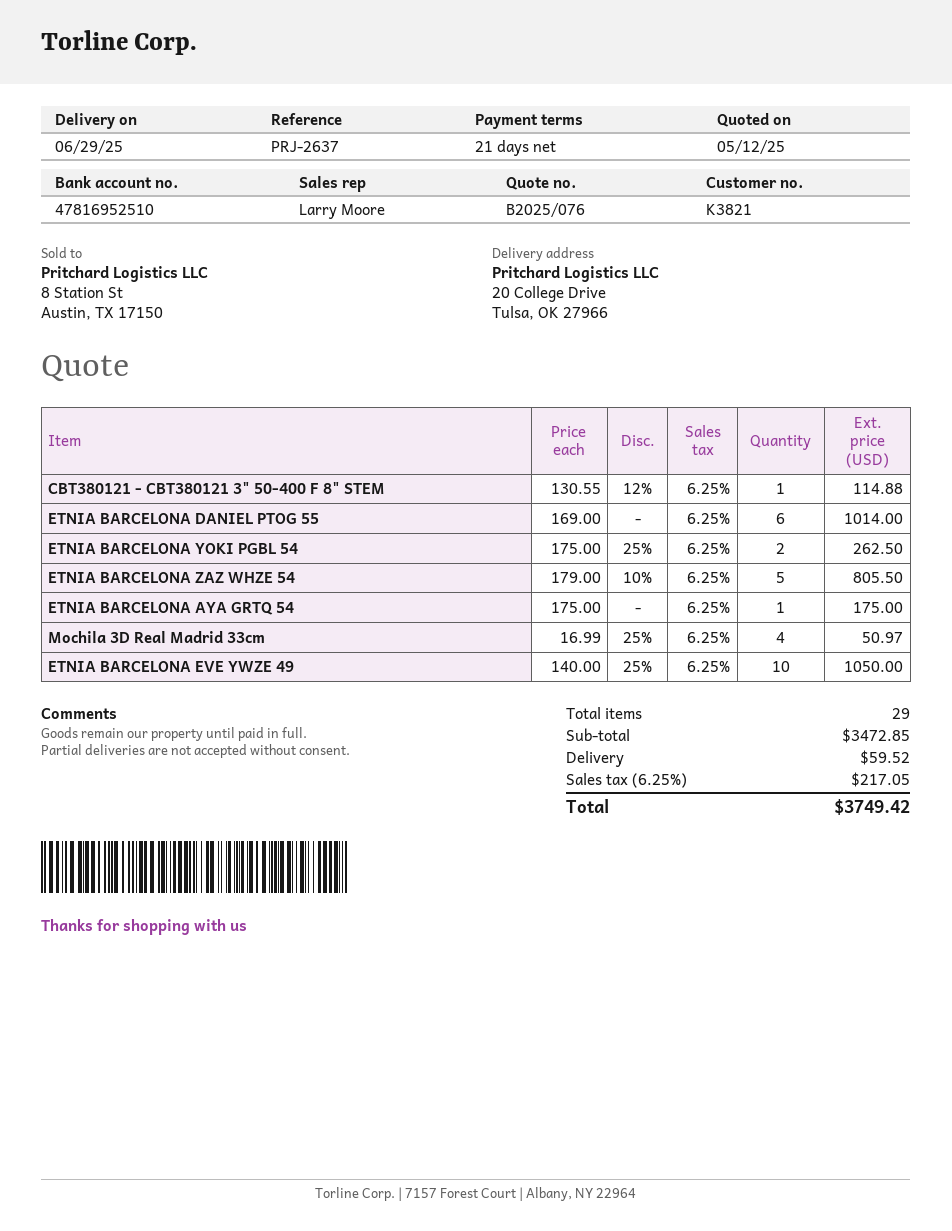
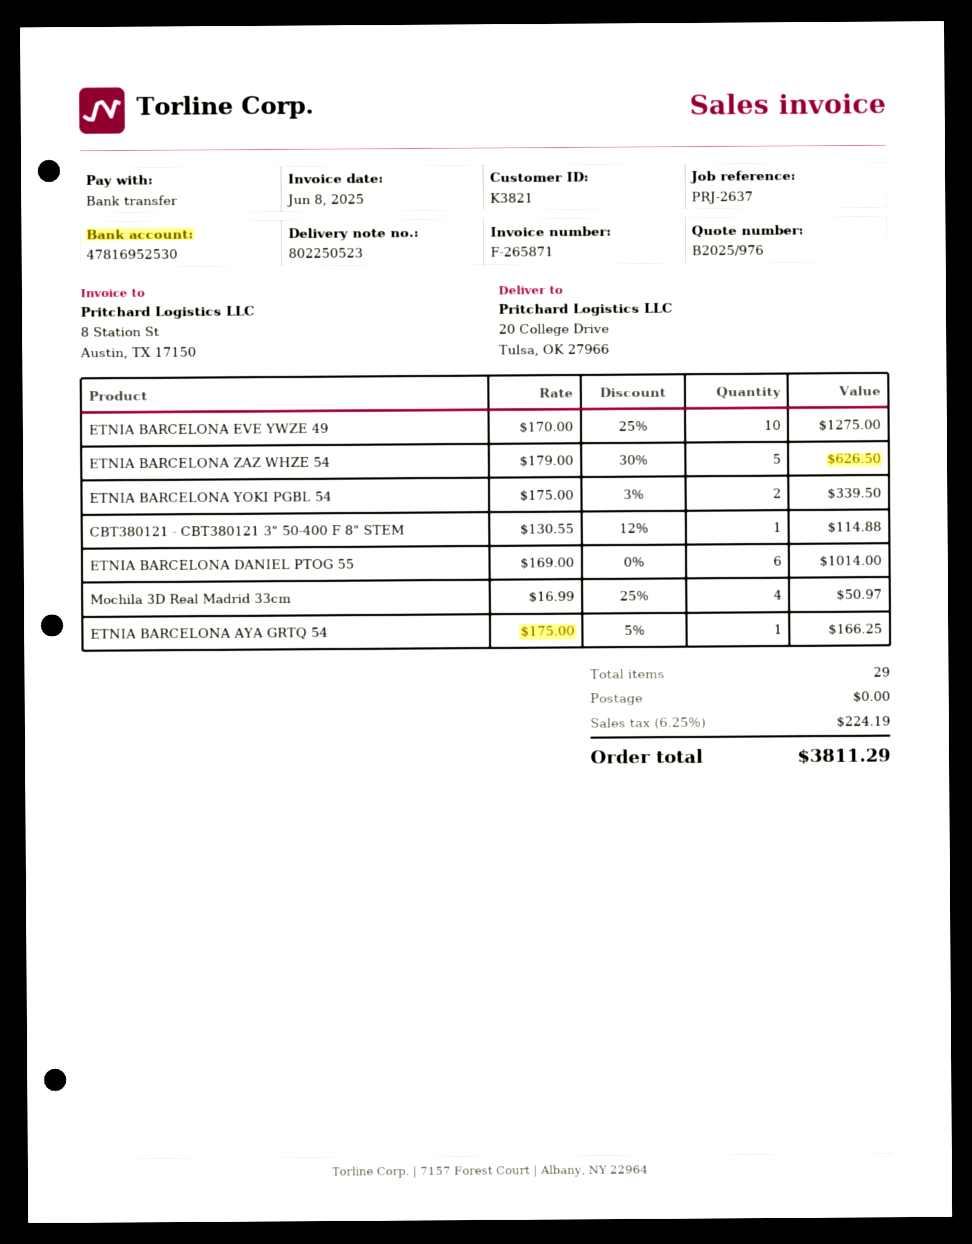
quote number: B2025/076 -> B2025/976
bank account: 47816952510 -> 47816952530
ETNIA BARCELONA YOKI PGBL 54: 2 x 175.00 - 25% = 262.50 -> 2 x 175.00 - 3% = 339.50
ETNIA BARCELONA ZAZ WHZE 54: 5 x 179.00 - 10% = 805.50 -> 5 x 179.00 - 30% = 626.50
ETNIA BARCELONA AYA GRTQ 54: 1 x 175.00 = 175.00 -> 1 x 175.00 - 5% = 166.25
ETNIA BARCELONA EVE YWZE 49: 10 x 140.00 - 25% = 1050.00 -> 10 x 170.00 - 25% = 1275.00
shipping: 59.52 -> 0.00
tax: 6.25% = 217.05 -> 6.25% = 224.19
total: 3749.42 -> 3811.29

